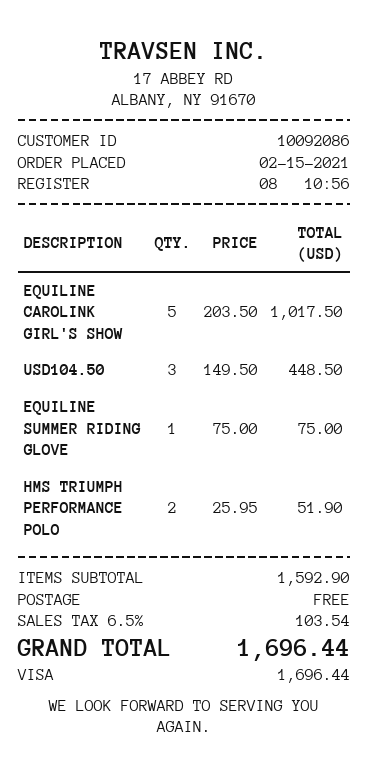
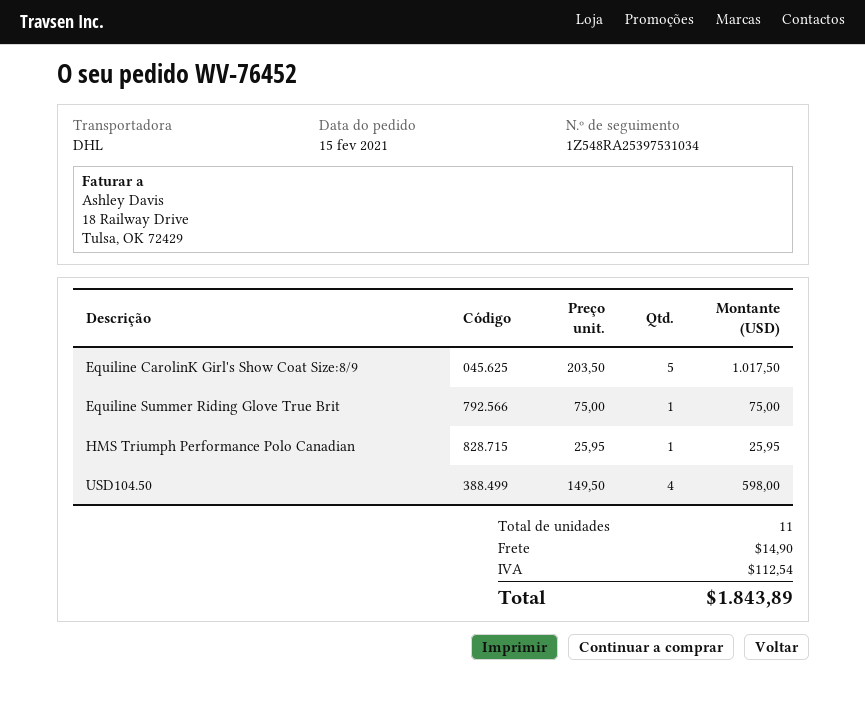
USD104.50: 3 x 149.50 = 448.50 -> 4 x 149.50 = 598.00
HMS TRIUMPH PERFORMANCE POLO: 2 x 25.95 = 51.90 -> 1 x 25.95 = 25.95
shipping: 0.00 -> 14.90
tax: 103.54 -> 112.54
total: 1696.44 -> 1843.89

